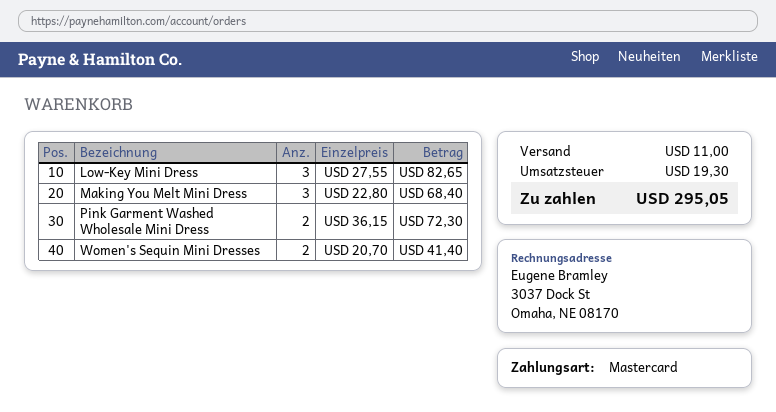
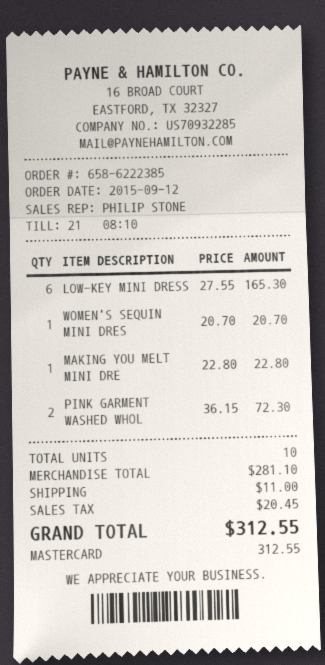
Low-Key Mini Dress: 3 x 27.55 = 82.65 -> 6 x 27.55 = 165.30
Making You Melt Mini Dress: 3 x 22.80 = 68.40 -> 1 x 22.80 = 22.80
Women's Sequin Mini Dresses: 2 x 20.70 = 41.40 -> 1 x 20.70 = 20.70
tax: 19.30 -> 20.45
total: 295.05 -> 312.55

